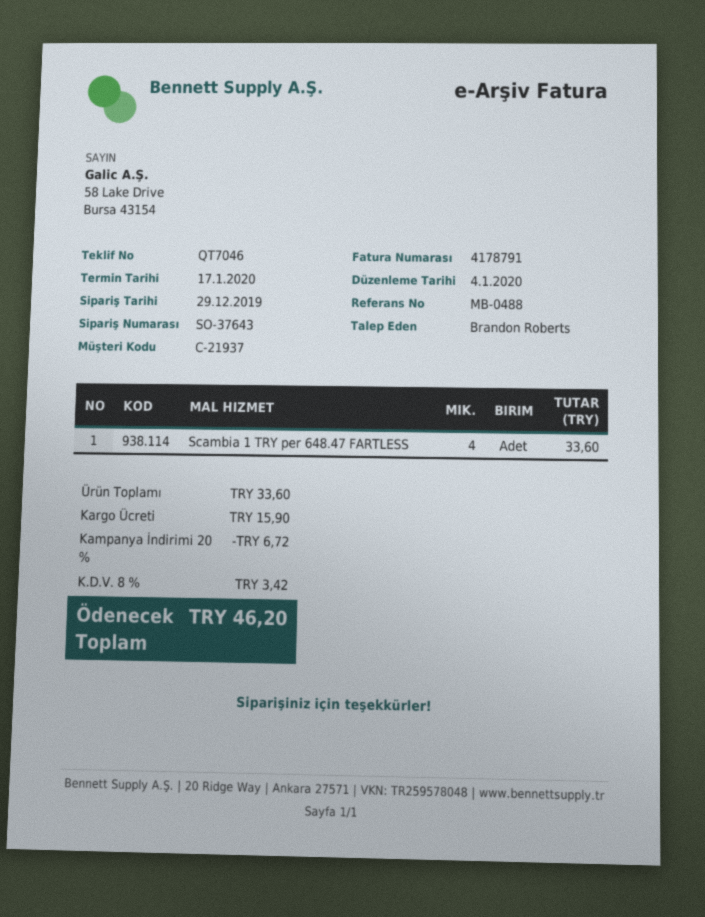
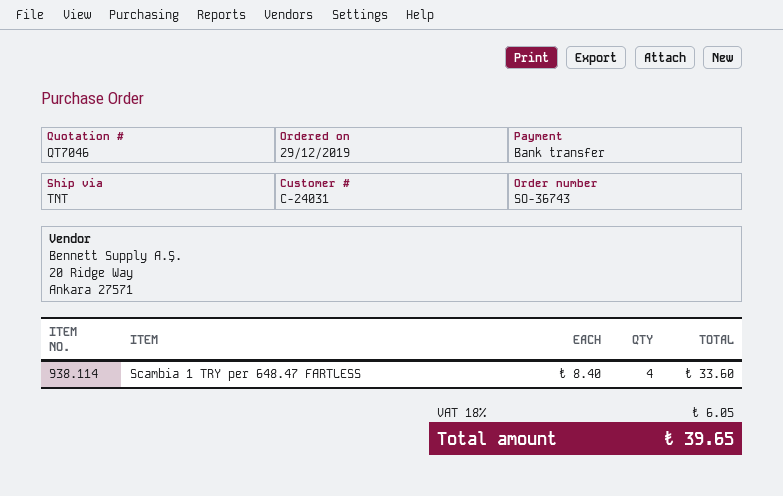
order number: SO-37643 -> SO-36743
customer number: C-21937 -> C-24031
discount: 20% = 6.72 -> none
shipping: 15.90 -> none
tax: 8% = 3.42 -> 18% = 6.05
total: 46.20 -> 39.65

